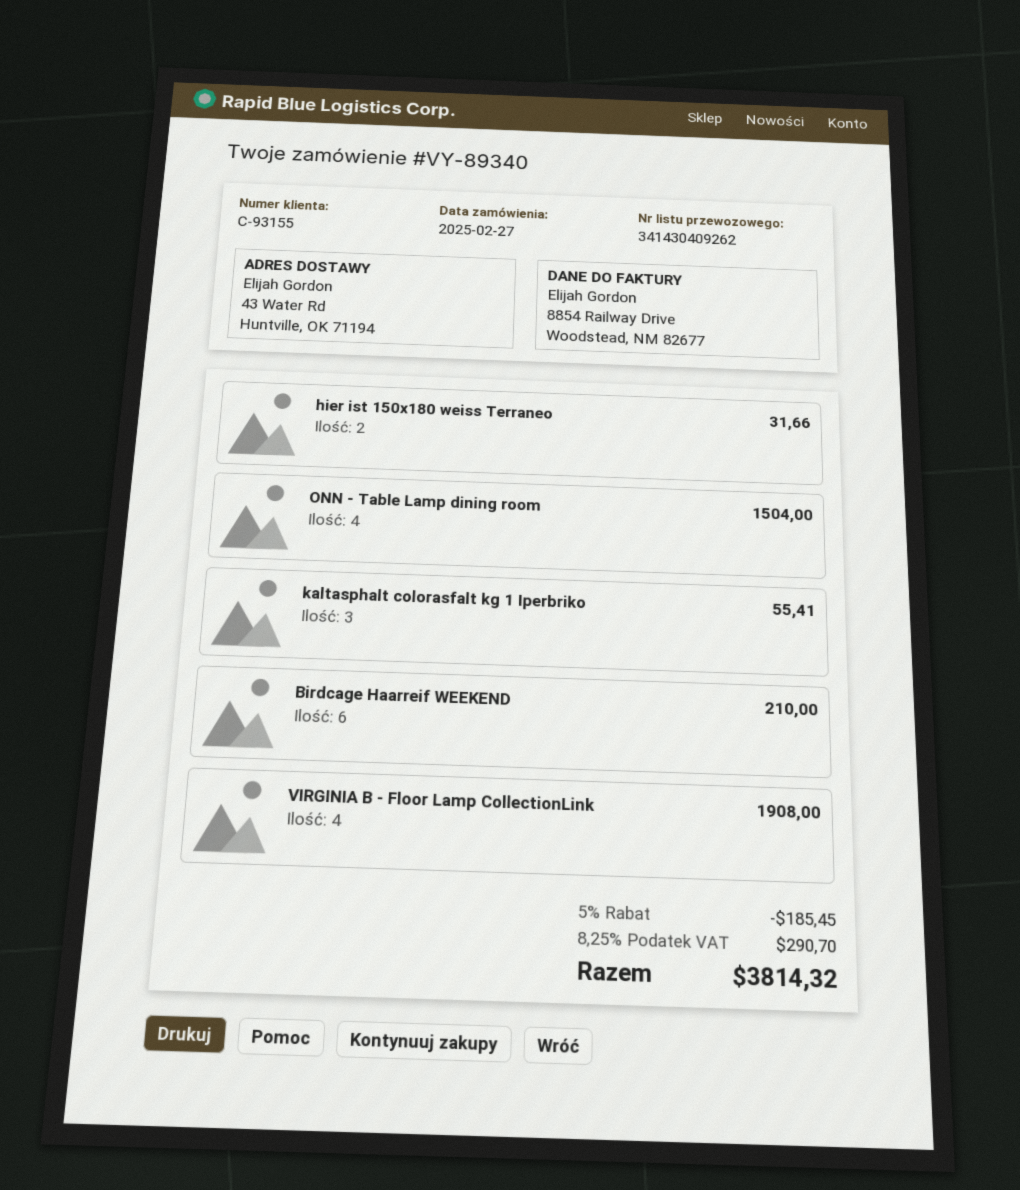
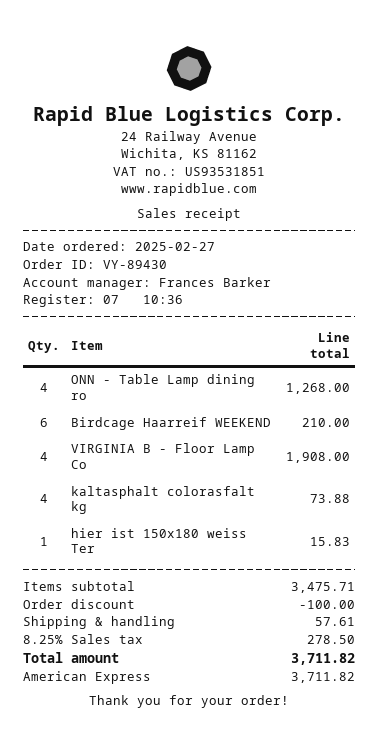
order number: VY-89340 -> VY-89430
hier ist 150x180 weiss Terraneo: 2 for 31.66 -> 1 for 15.83
ONN - Table Lamp dining room: 4 for 1504.00 -> 4 for 1268.00
kaltasphalt colorasfalt kg 1 Iperbriko: 3 for 55.41 -> 4 for 73.88
discount: 185.45 -> 100.00
shipping: none -> 57.61
tax: 8.25% = 290.70 -> 8.25% = 278.50
total: 3814.32 -> 3711.82

